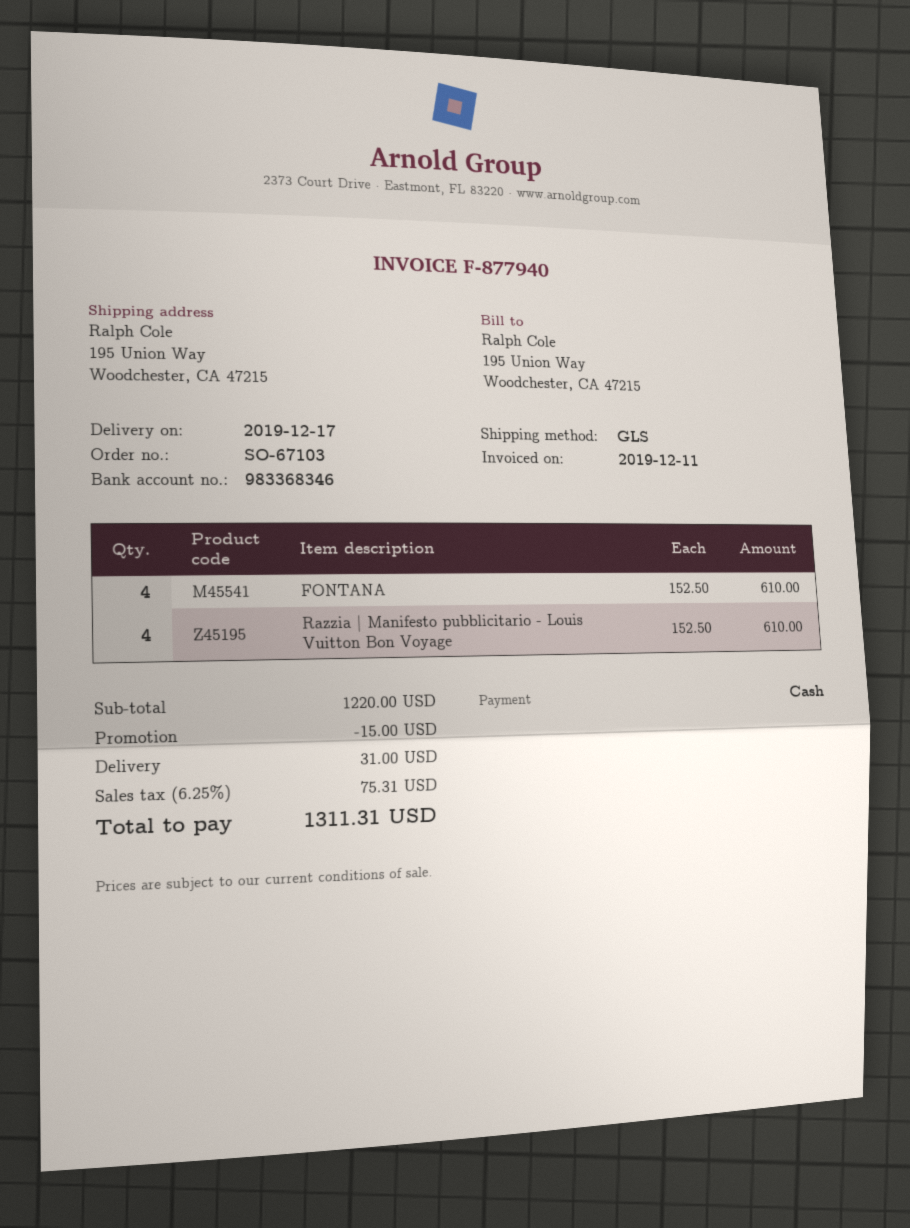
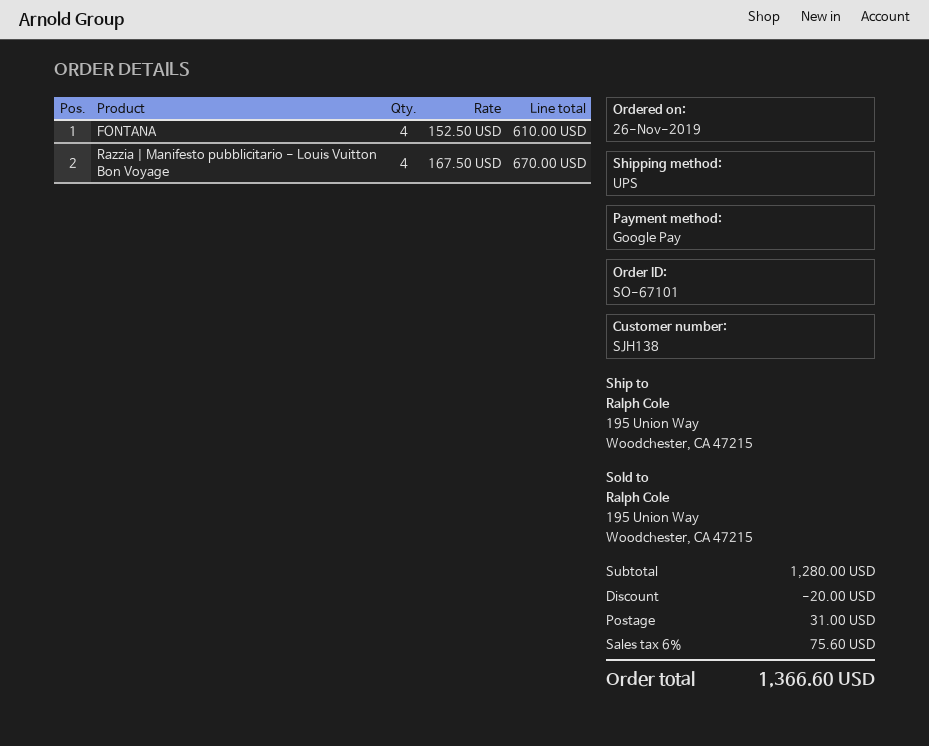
order number: SO-67103 -> SO-67101
payment method: cash -> Google Pay
shipping method: GLS -> UPS
Razzia | Manifesto pubblicitario - Louis Vuitton Bon Voyage: 4 x 152.50 = 610.00 -> 4 x 167.50 = 670.00
subtotal: 1220.00 -> 1280.00
discount: 15.00 -> 20.00
tax: 6.25% = 75.31 -> 6% = 75.60
total: 1311.31 -> 1366.60

